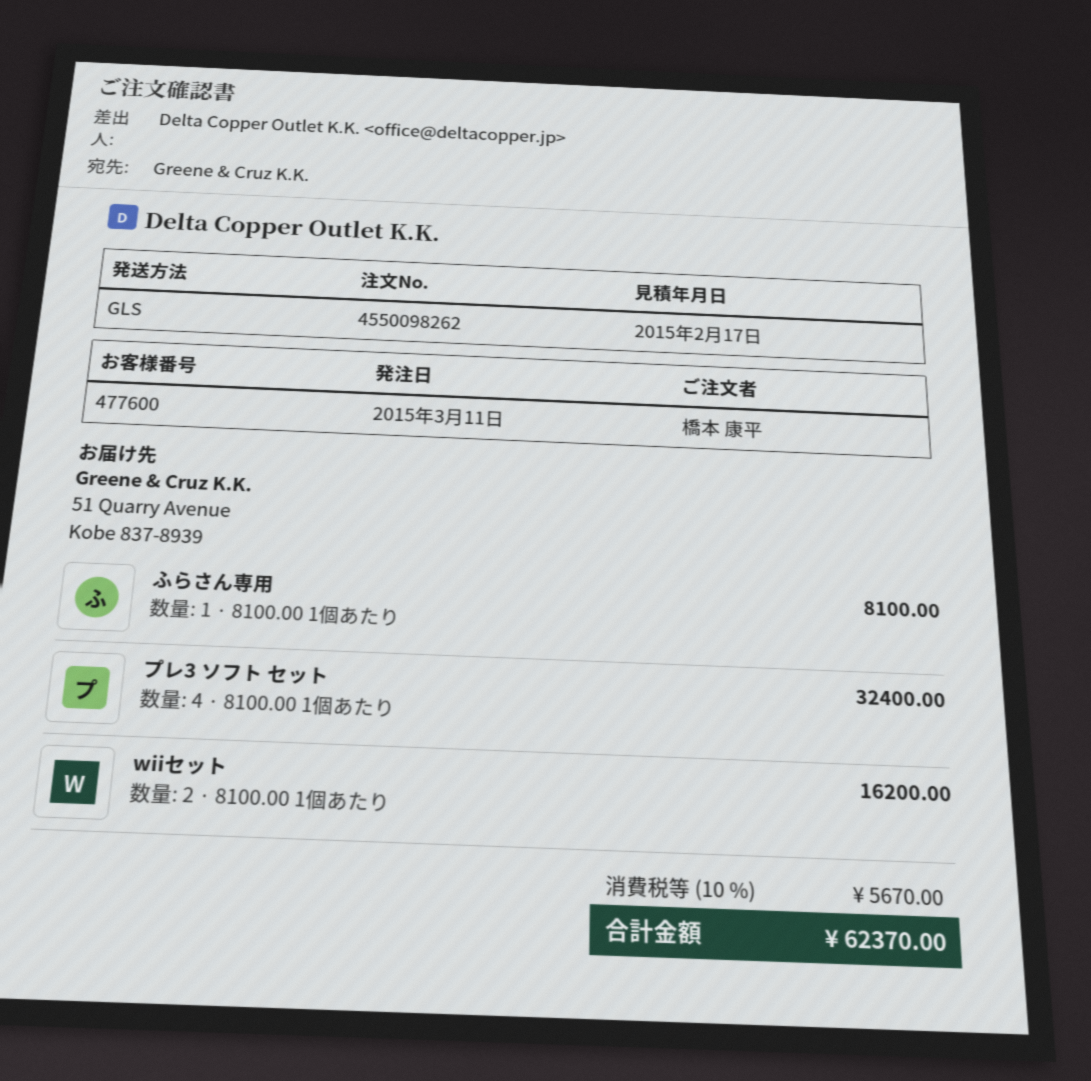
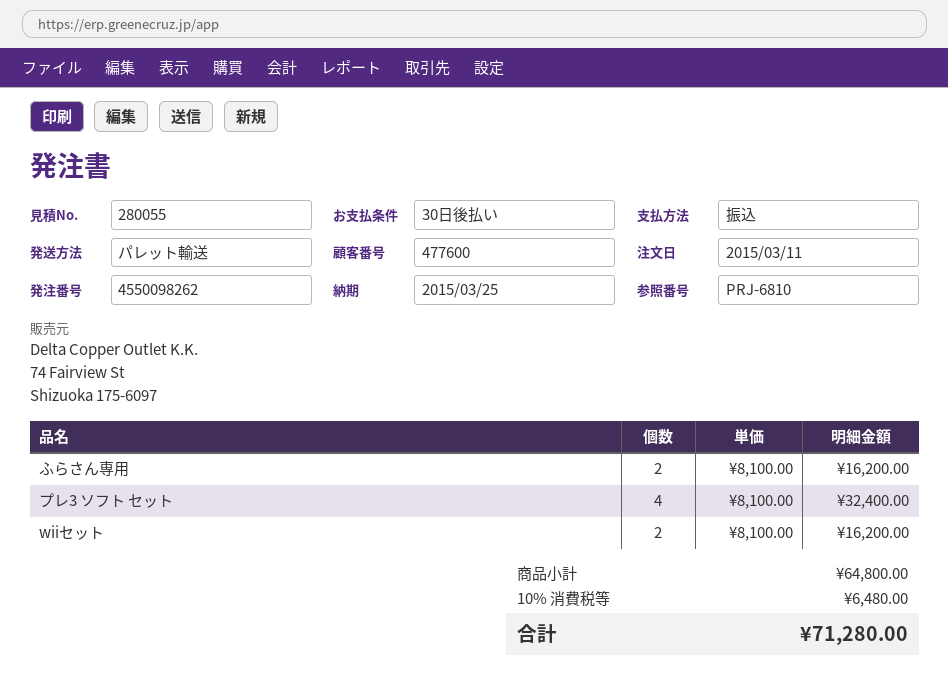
shipping method: GLS -> pallet freight
ふらさん専用: 1 x 8100.00 = 8100.00 -> 2 x 8100.00 = 16200.00
tax: 10% = 5670.00 -> 10% = 6480.00
total: 62370.00 -> 71280.00

